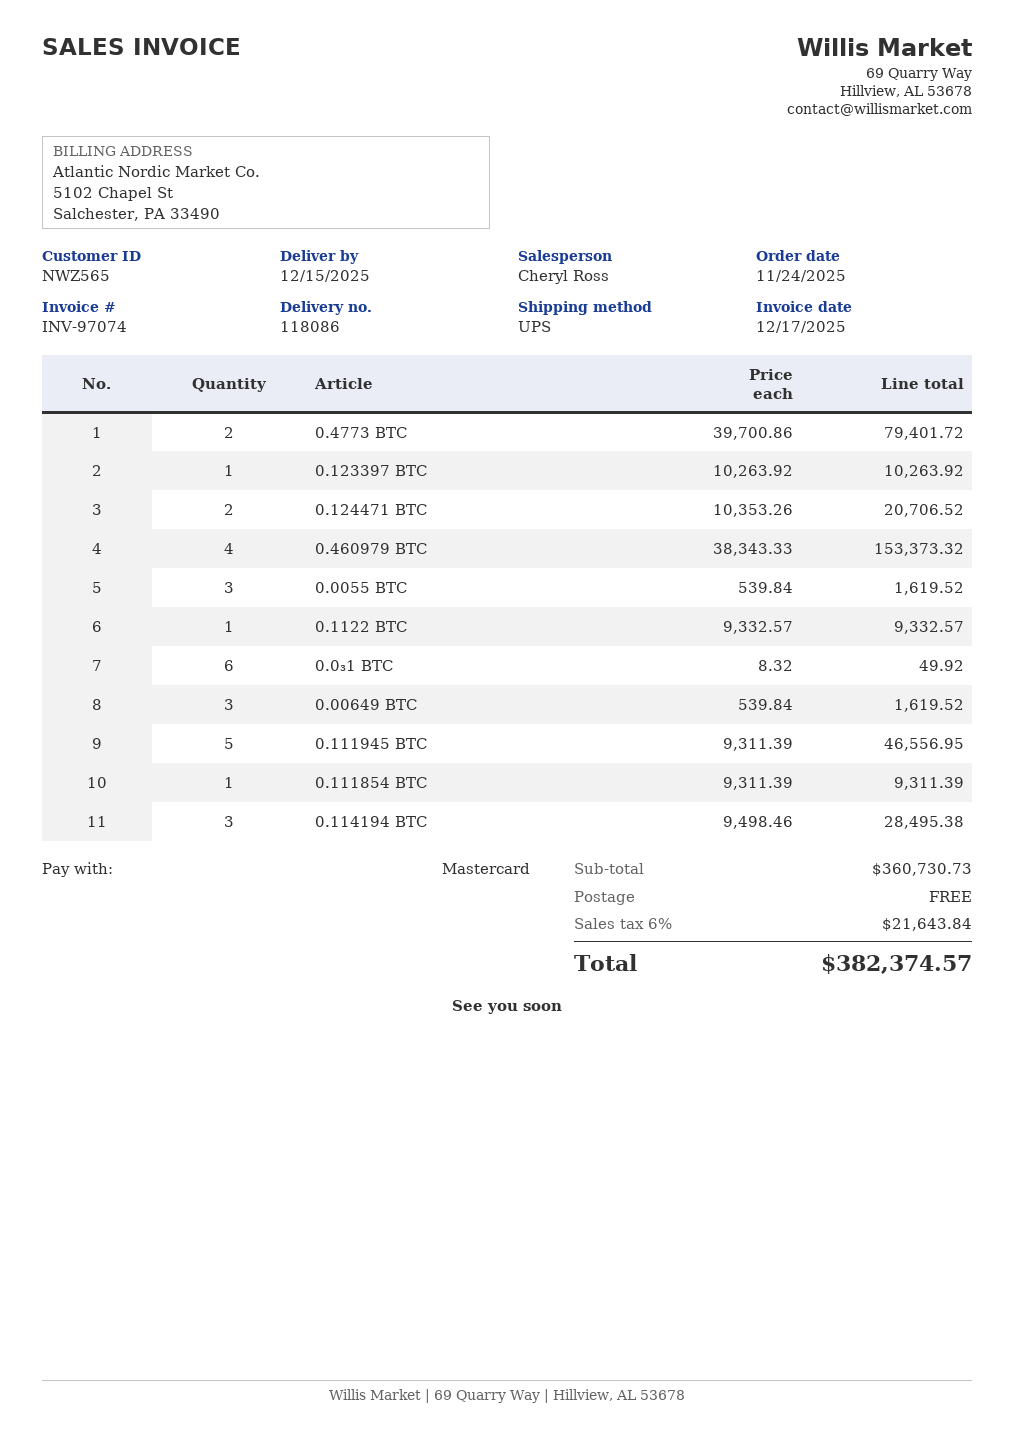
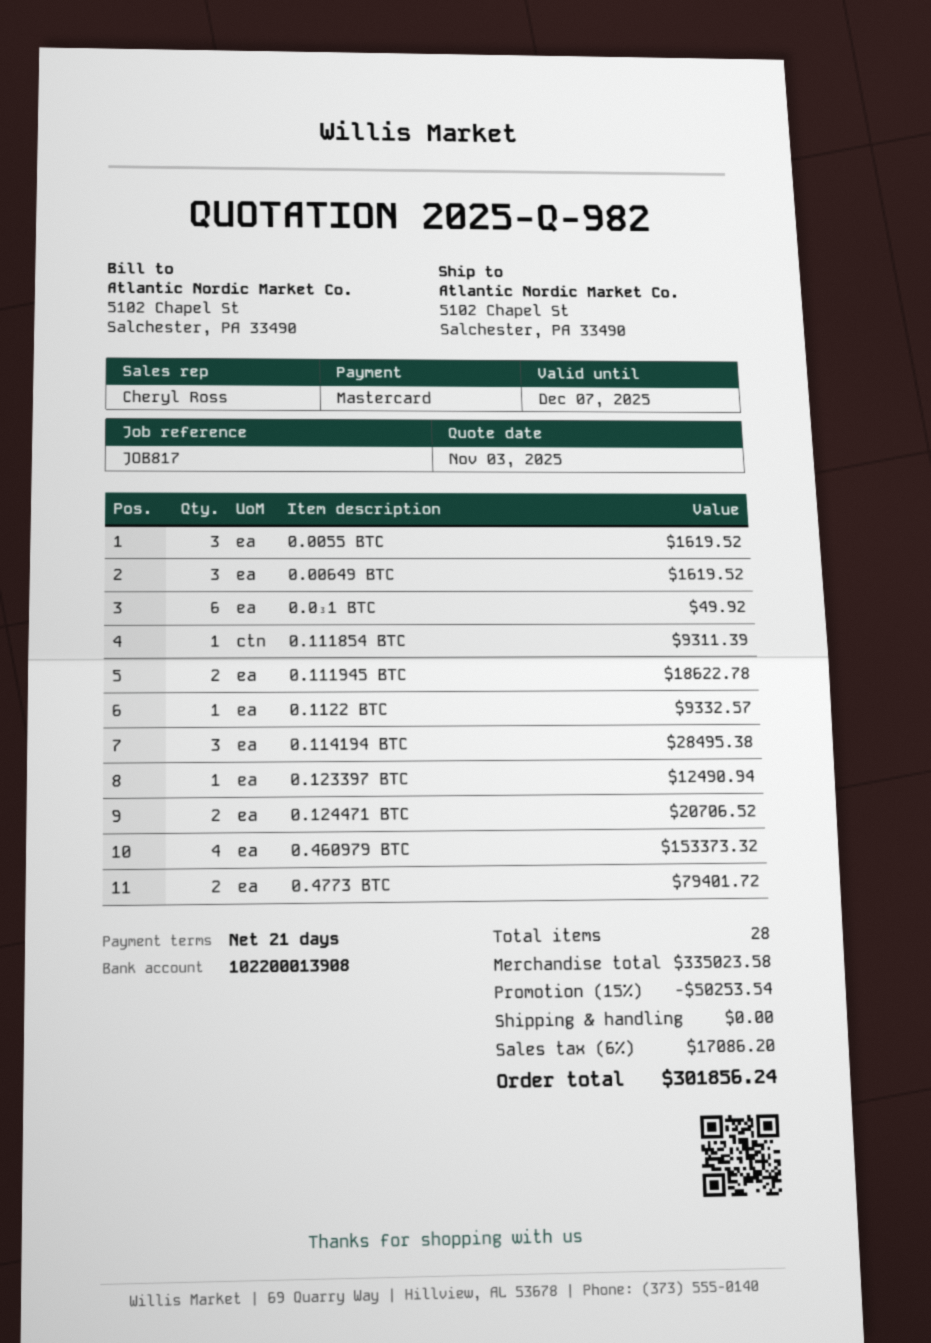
0.123397 BTC: 1 for 10263.92 -> 1 for 12490.94
0.111945 BTC: 5 for 46556.95 -> 2 for 18622.78
subtotal: 360730.73 -> 335023.58
discount: none -> 15% = 50253.54
tax: 6% = 21643.84 -> 6% = 17086.20
total: 382374.57 -> 301856.24

